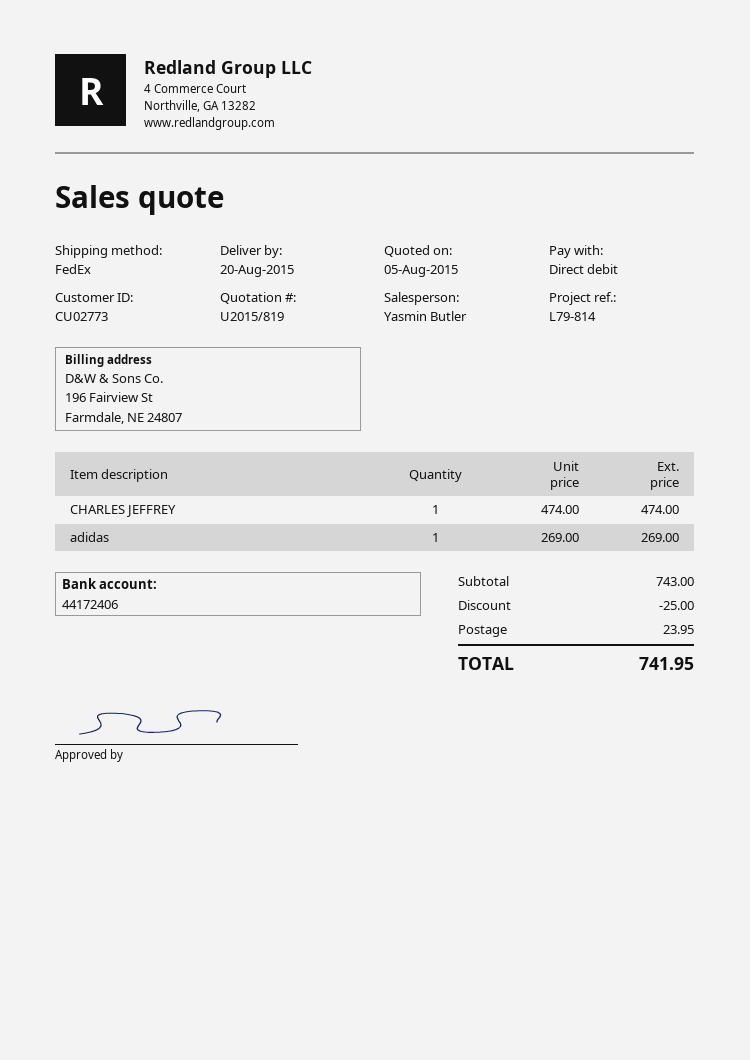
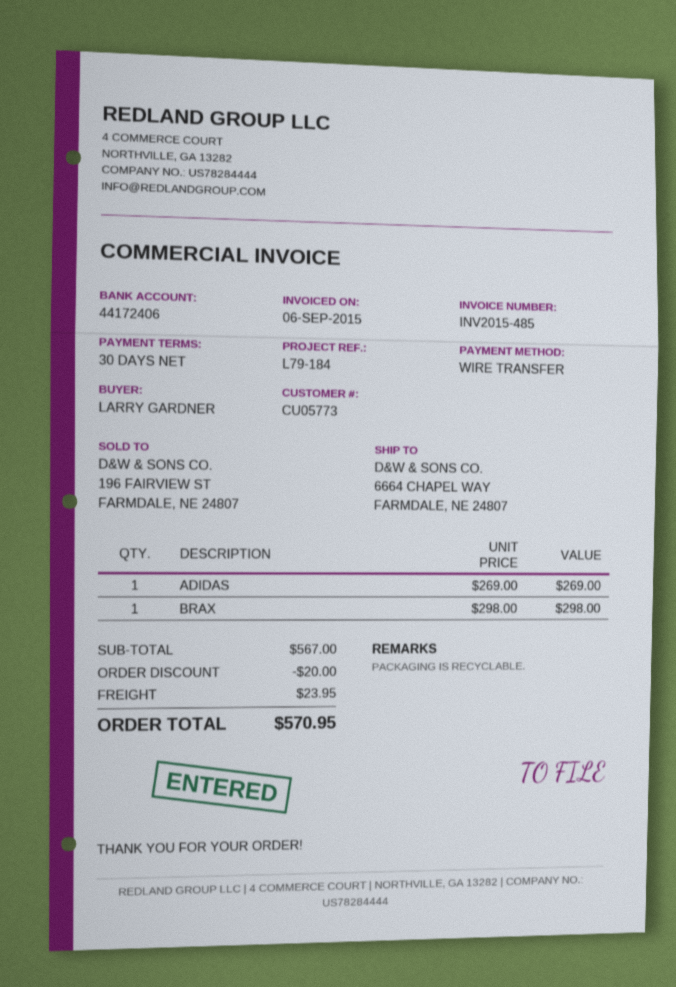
customer number: CU02773 -> CU05773
reference: L79-814 -> L79-184
payment method: direct debit -> bank transfer
CHARLES JEFFREY: 1 x 474.00 = 474.00 -> none
BRAX: none -> 1 x 298.00 = 298.00
subtotal: 743.00 -> 567.00
discount: 25.00 -> 20.00
total: 741.95 -> 570.95

